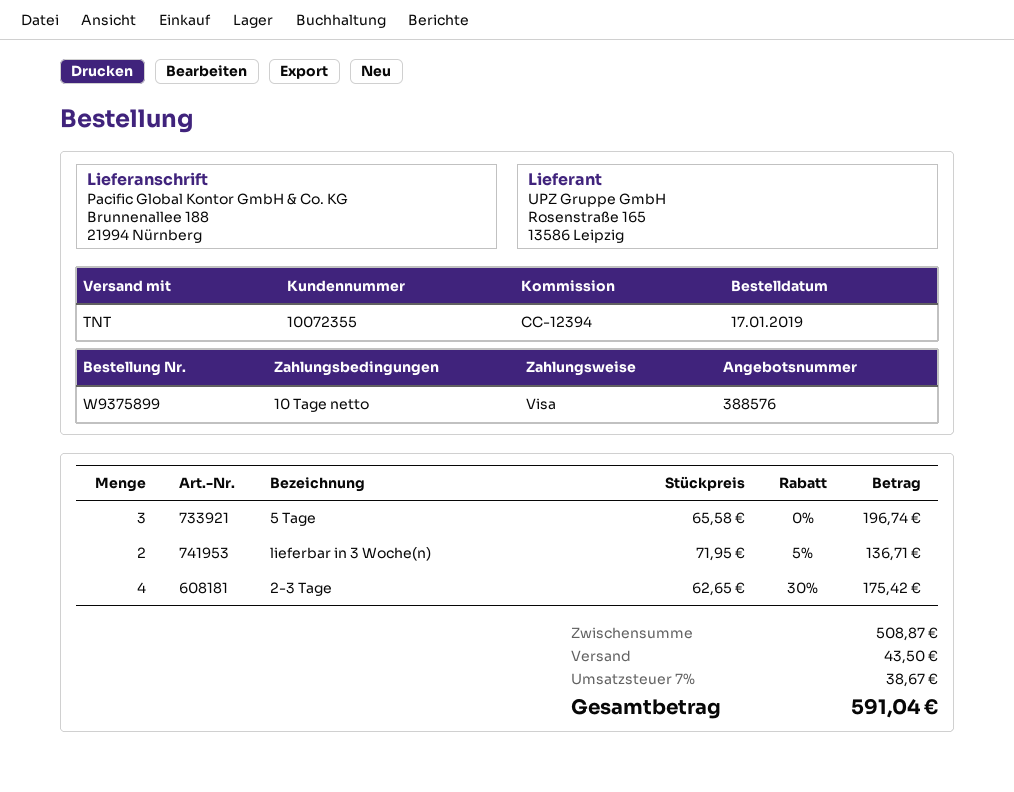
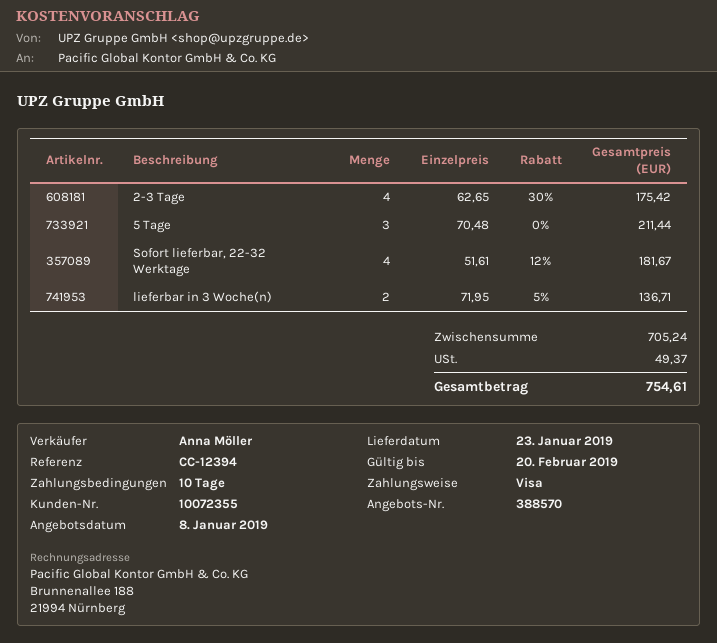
quote number: 388576 -> 388570
5 Tage: 3 x 65.58 = 196.74 -> 3 x 70.48 = 211.44
Sofort lieferbar, 22-32 Werktage: none -> 4 x 51.61 - 12% = 181.67
subtotal: 508.87 -> 705.24
shipping: 43.50 -> none
tax: 38.67 -> 49.37
total: 591.04 -> 754.61

